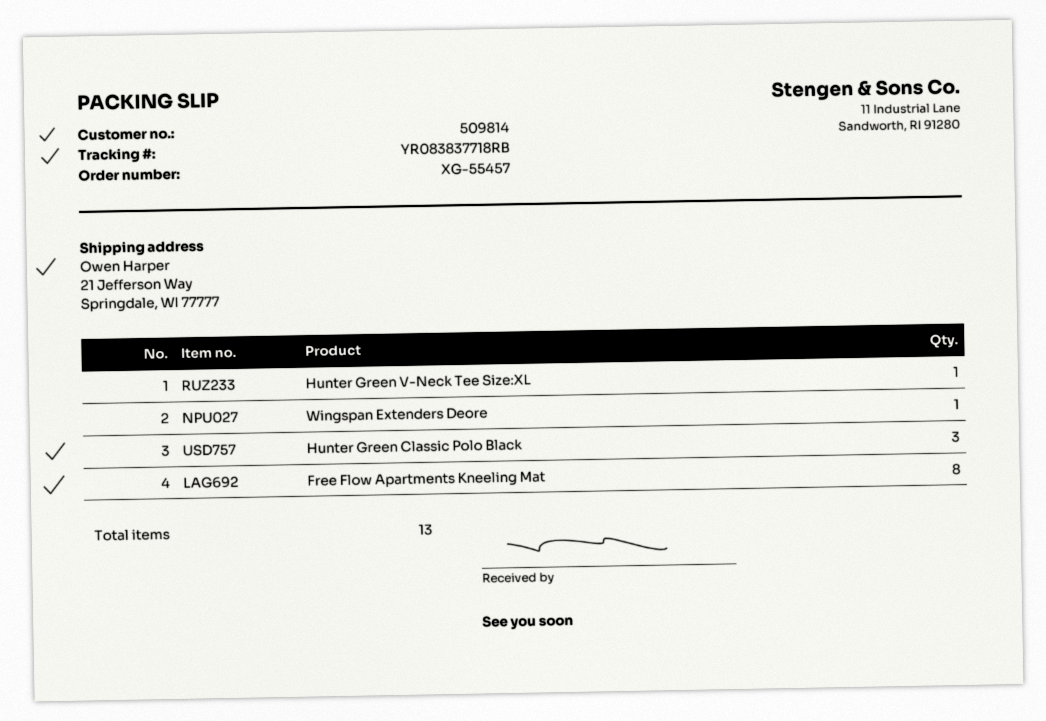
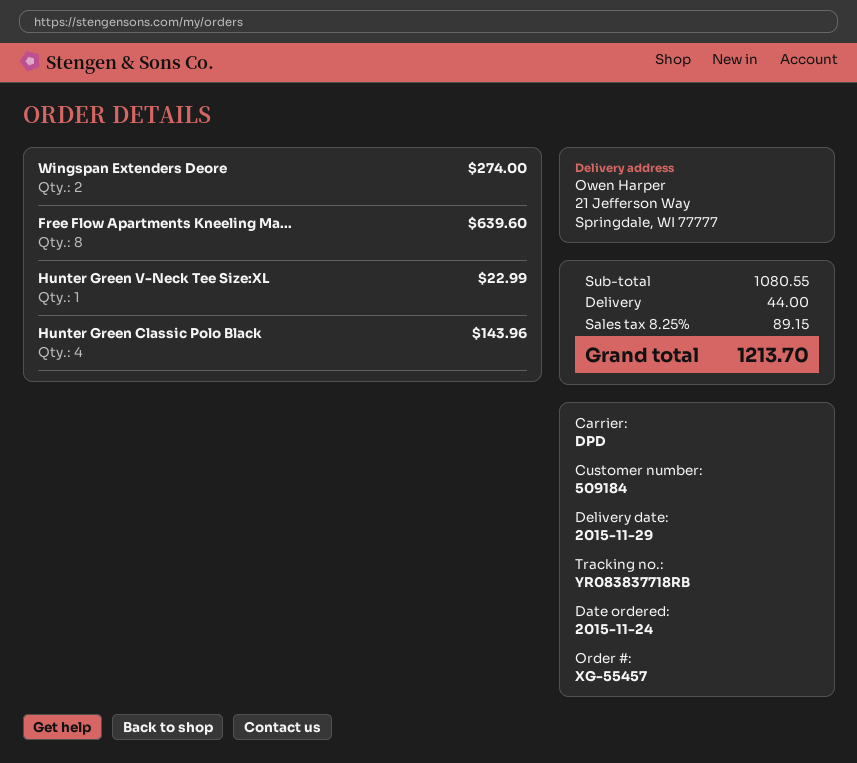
customer number: 509814 -> 509184
Wingspan Extenders Deore: 1 -> 2
Hunter Green Classic Polo Black: 3 -> 4

